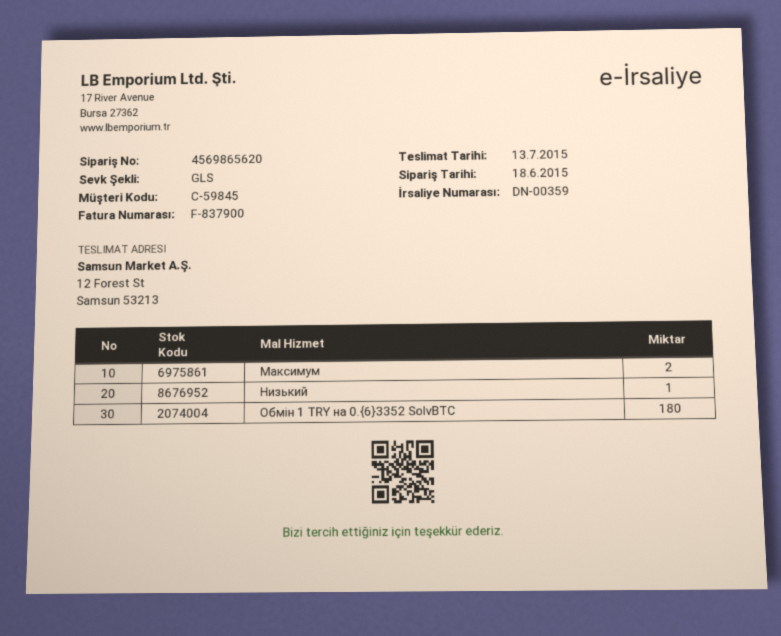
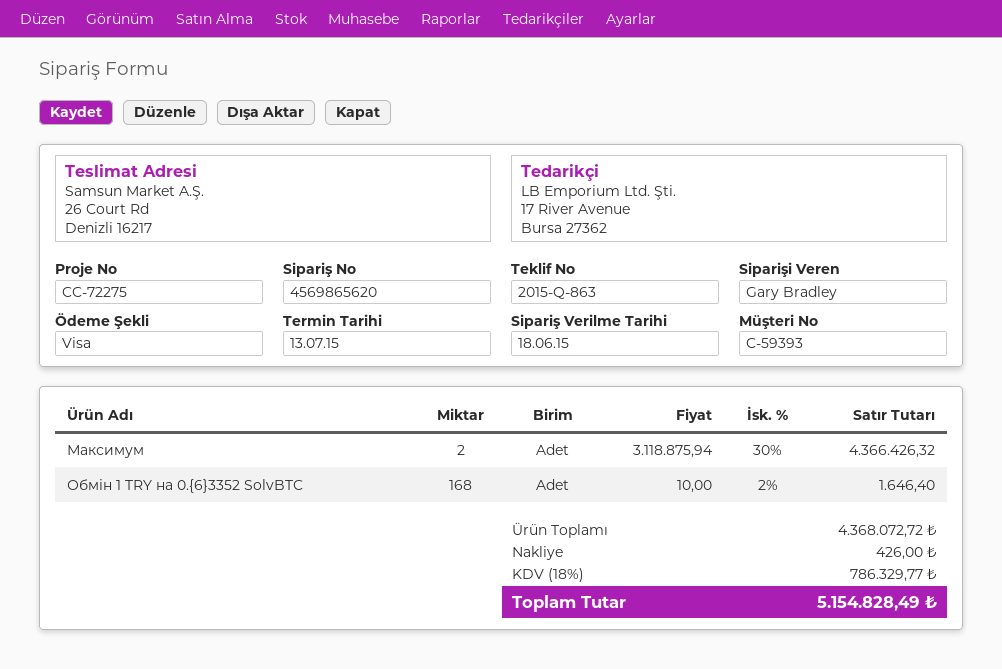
customer number: C-59845 -> C-59393
ship to: 12 Forest St, Samsun 53213 -> 26 Court Rd, Denizli 16217
Низький: 1 -> none
Обмін 1 TRY на 0.{6}3352 SolvBTC: 180 -> 168

